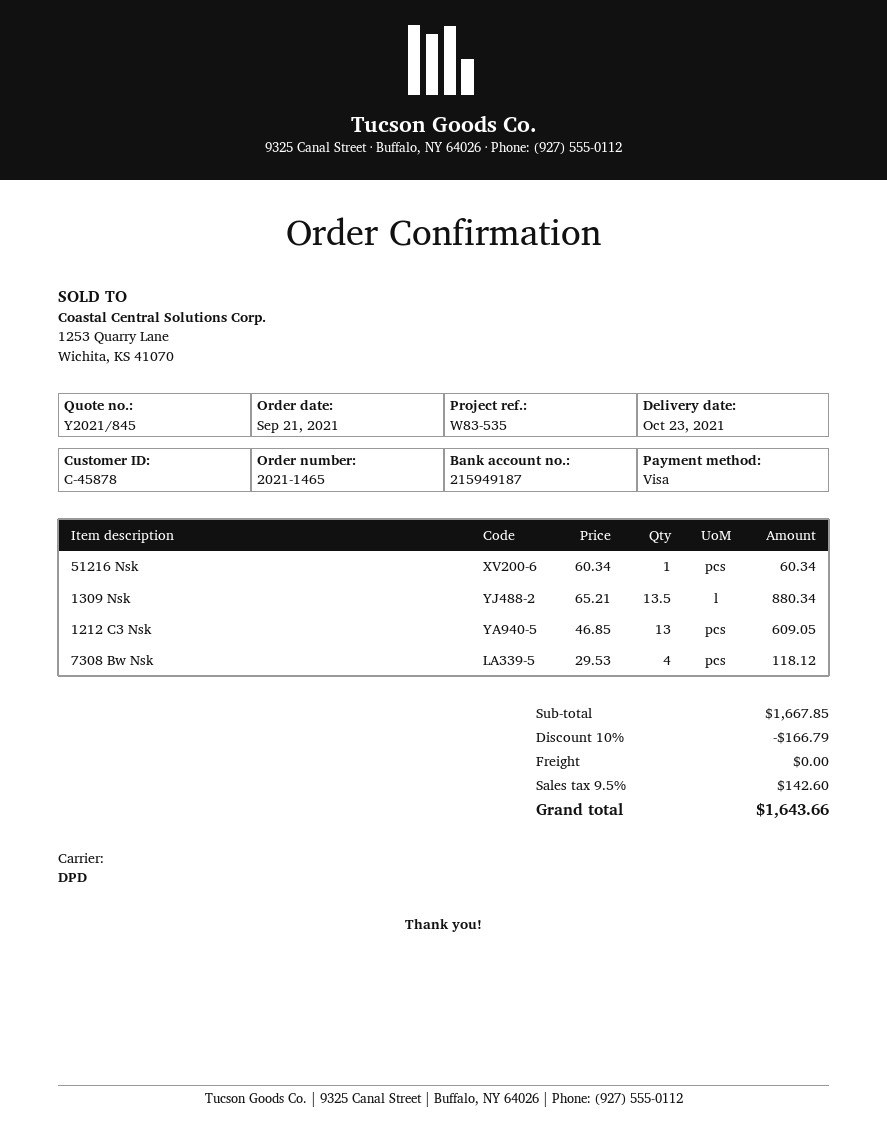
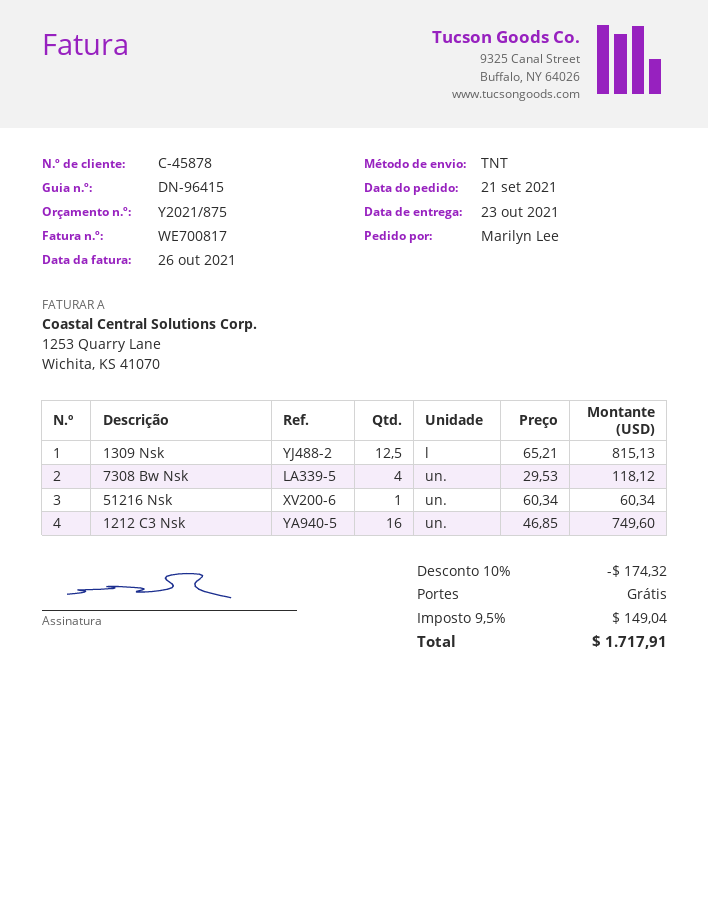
quote number: Y2021/845 -> Y2021/875
shipping method: DPD -> TNT
1309 Nsk: 13.5 x 65.21 = 880.34 -> 12.5 x 65.21 = 815.13
1212 C3 Nsk: 13 x 46.85 = 609.05 -> 16 x 46.85 = 749.60
discount: 10% = 166.79 -> 10% = 174.32
tax: 9.5% = 142.60 -> 9.5% = 149.04
total: 1643.66 -> 1717.91

